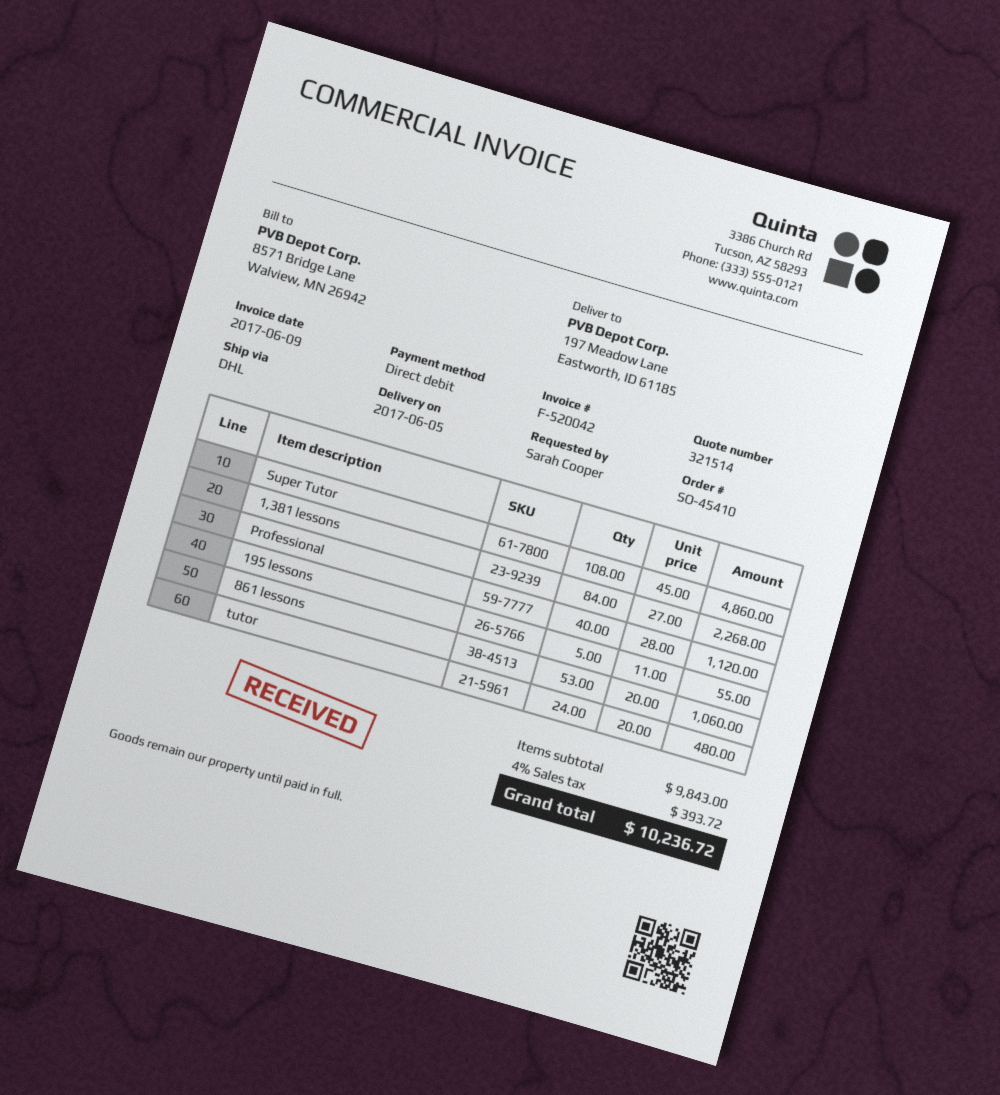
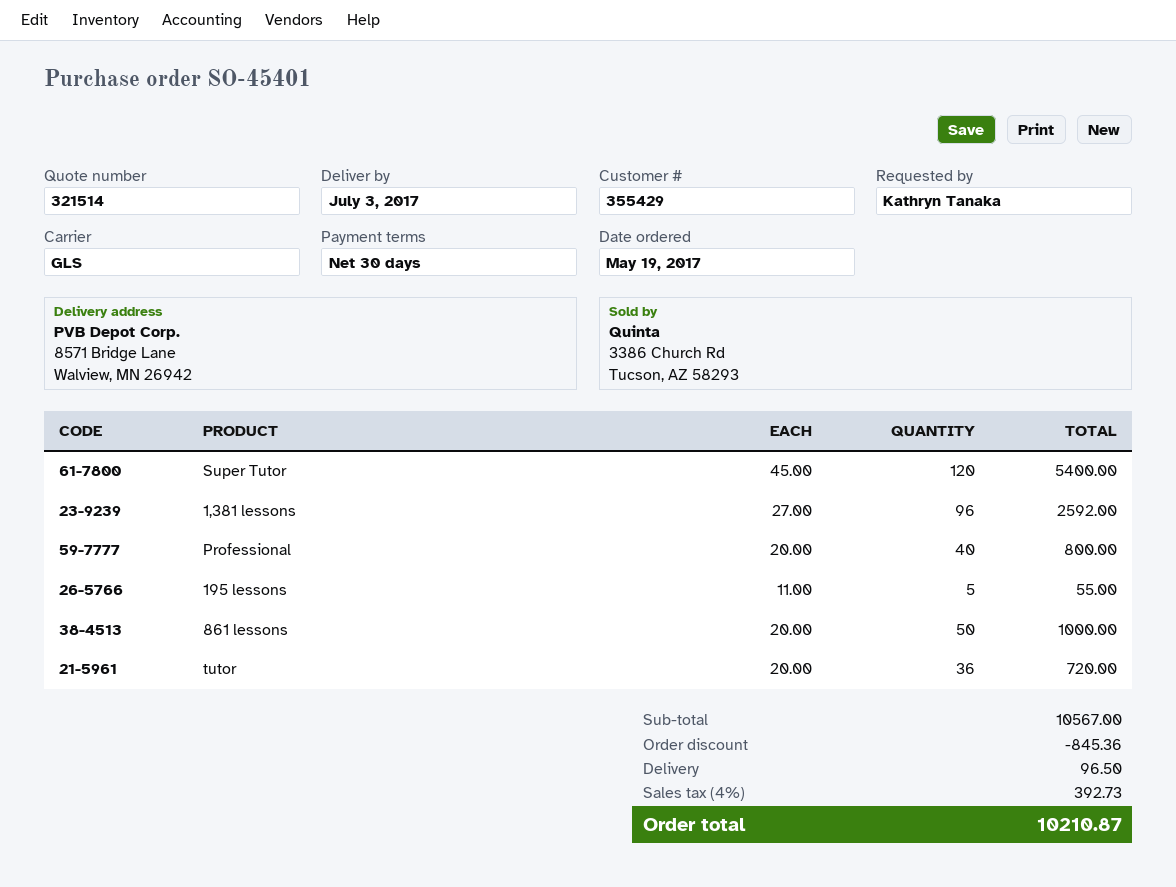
order number: SO-45410 -> SO-45401
delivery date: 2017-06-05 -> 2017-07-03
ordered by: Sarah Cooper -> Kathryn Tanaka
shipping method: DHL -> GLS
ship to: 197 Meadow Lane, Eastworth, ID 61185 -> 8571 Bridge Lane, Walview, MN 26942
Super Tutor: 108 x 45.00 = 4860.00 -> 120 x 45.00 = 5400.00
1,381 lessons: 84 x 27.00 = 2268.00 -> 96 x 27.00 = 2592.00
Professional: 40 x 28.00 = 1120.00 -> 40 x 20.00 = 800.00
861 lessons: 53 x 20.00 = 1060.00 -> 50 x 20.00 = 1000.00
tutor: 24 x 20.00 = 480.00 -> 36 x 20.00 = 720.00
subtotal: 9843.00 -> 10567.00
discount: none -> 845.36
shipping: none -> 96.50
tax: 4% = 393.72 -> 4% = 392.73
total: 10236.72 -> 10210.87

